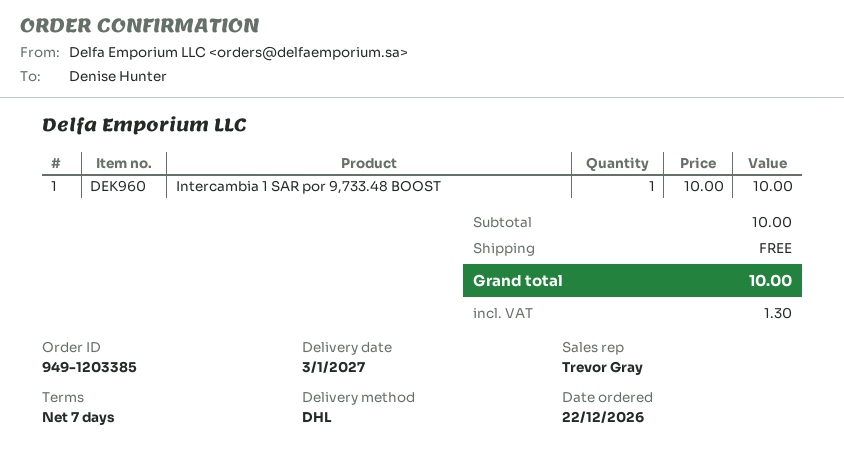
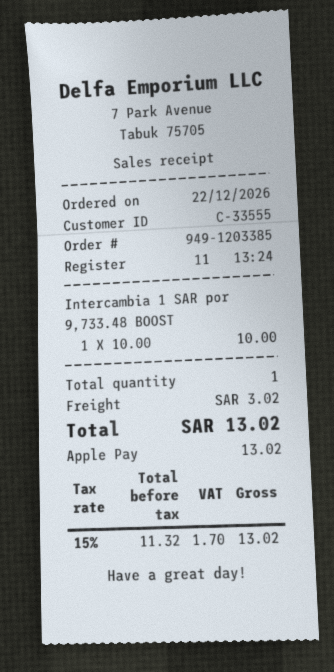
shipping: 0.00 -> 3.02
tax: 1.30 -> 1.70
total: 10.00 -> 13.02

